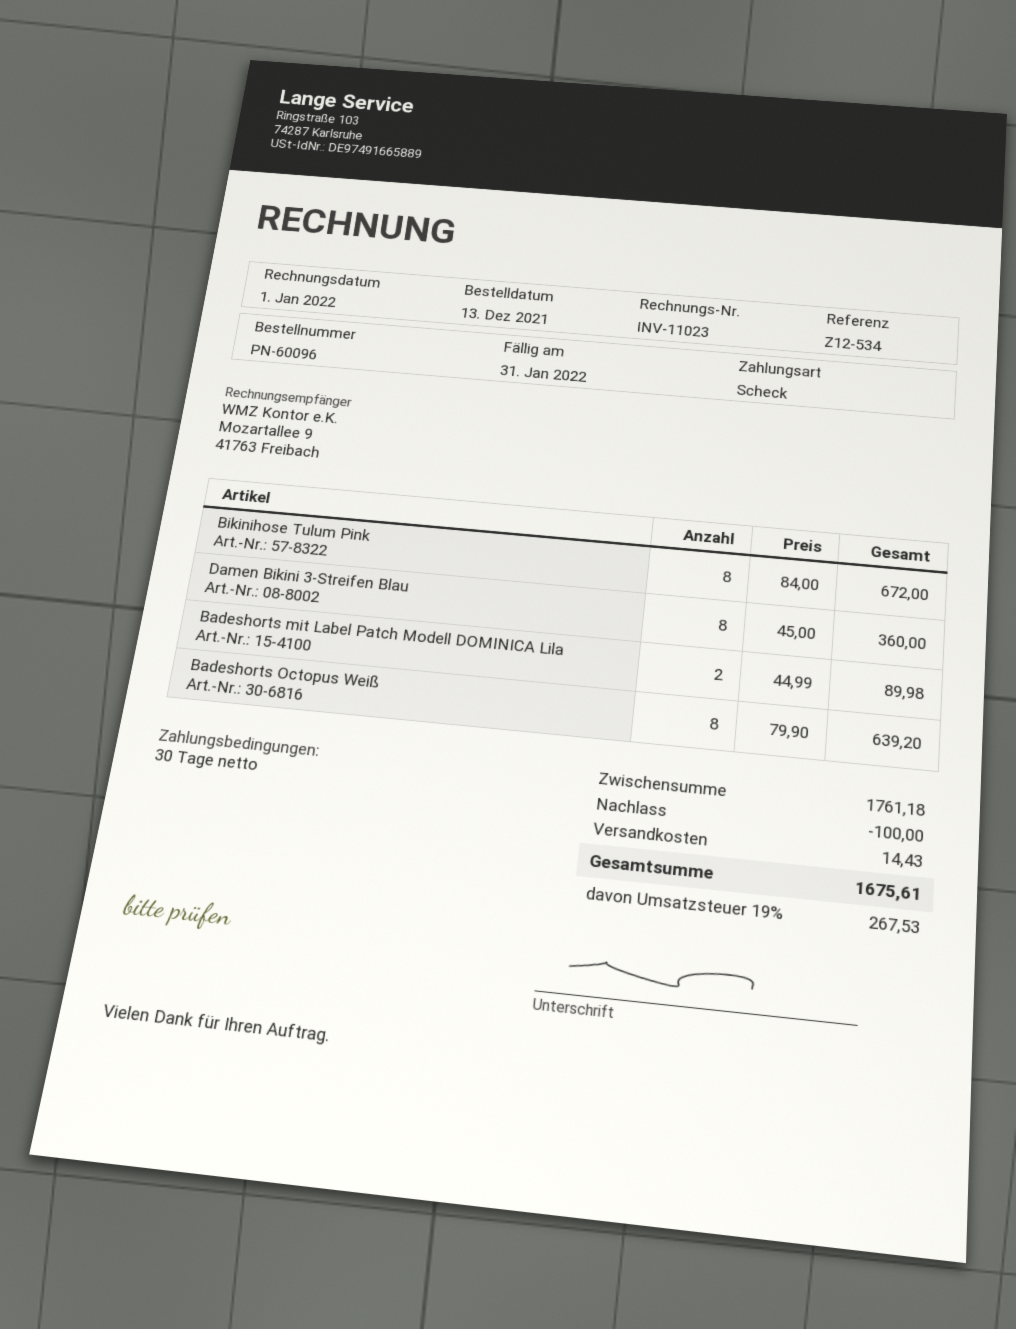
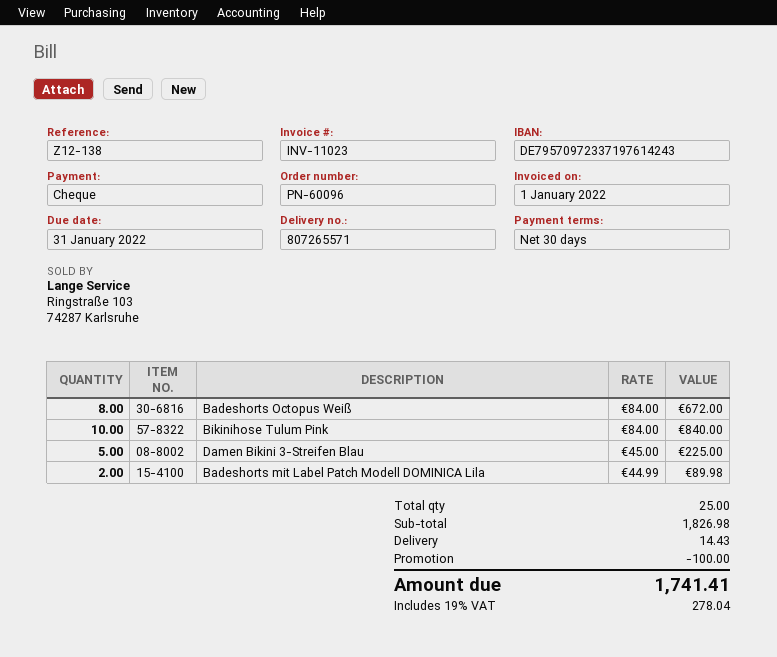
reference: Z12-534 -> Z12-138
Bikinihose Tulum Pink: 8 x 84.00 = 672.00 -> 10 x 84.00 = 840.00
Damen Bikini 3-Streifen Blau: 8 x 45.00 = 360.00 -> 5 x 45.00 = 225.00
Badeshorts Octopus Weiß: 8 x 79.90 = 639.20 -> 8 x 84.00 = 672.00
subtotal: 1761.18 -> 1826.98
tax: 19% = 267.53 -> 19% = 278.04
total: 1675.61 -> 1741.41

